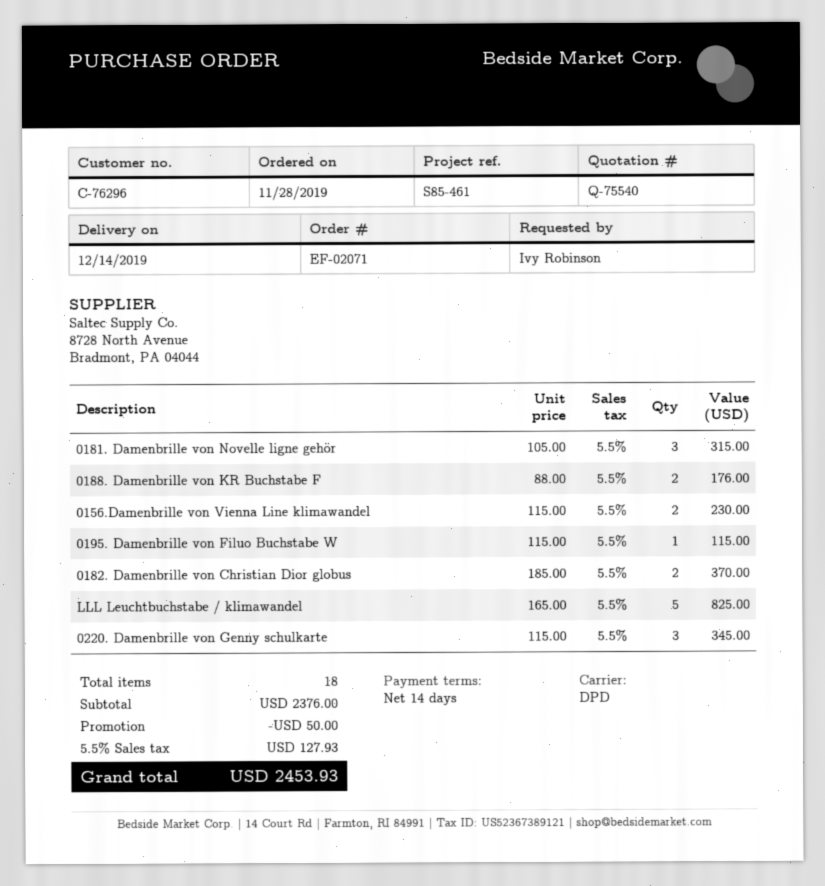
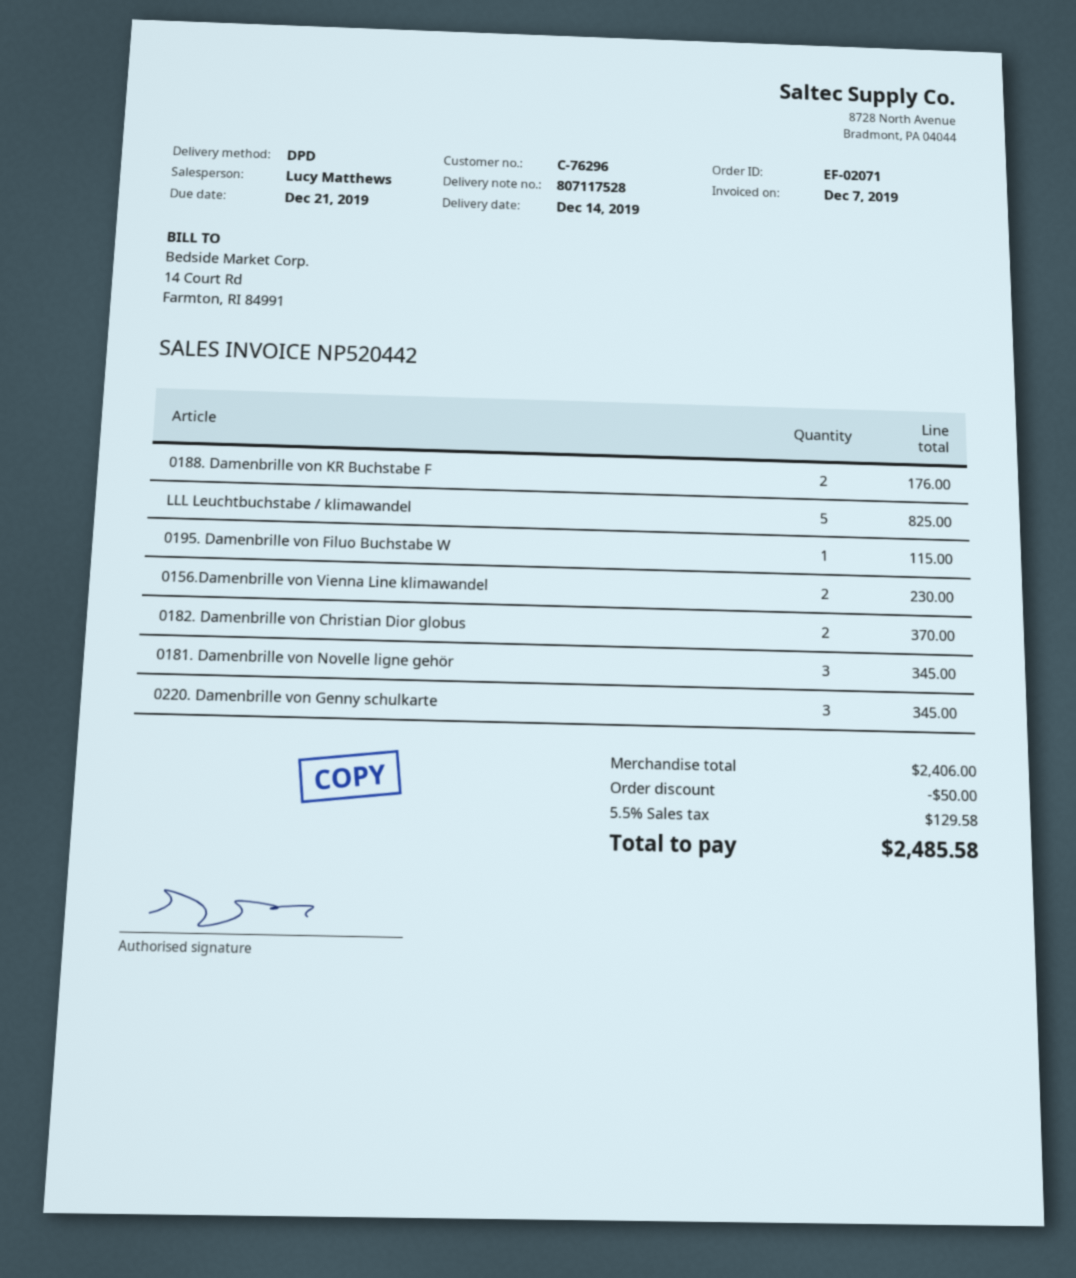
0181. Damenbrille von Novelle ligne gehör: 3 for 315.00 -> 3 for 345.00
subtotal: 2376.00 -> 2406.00
tax: 5.5% = 127.93 -> 5.5% = 129.58
total: 2453.93 -> 2485.58

